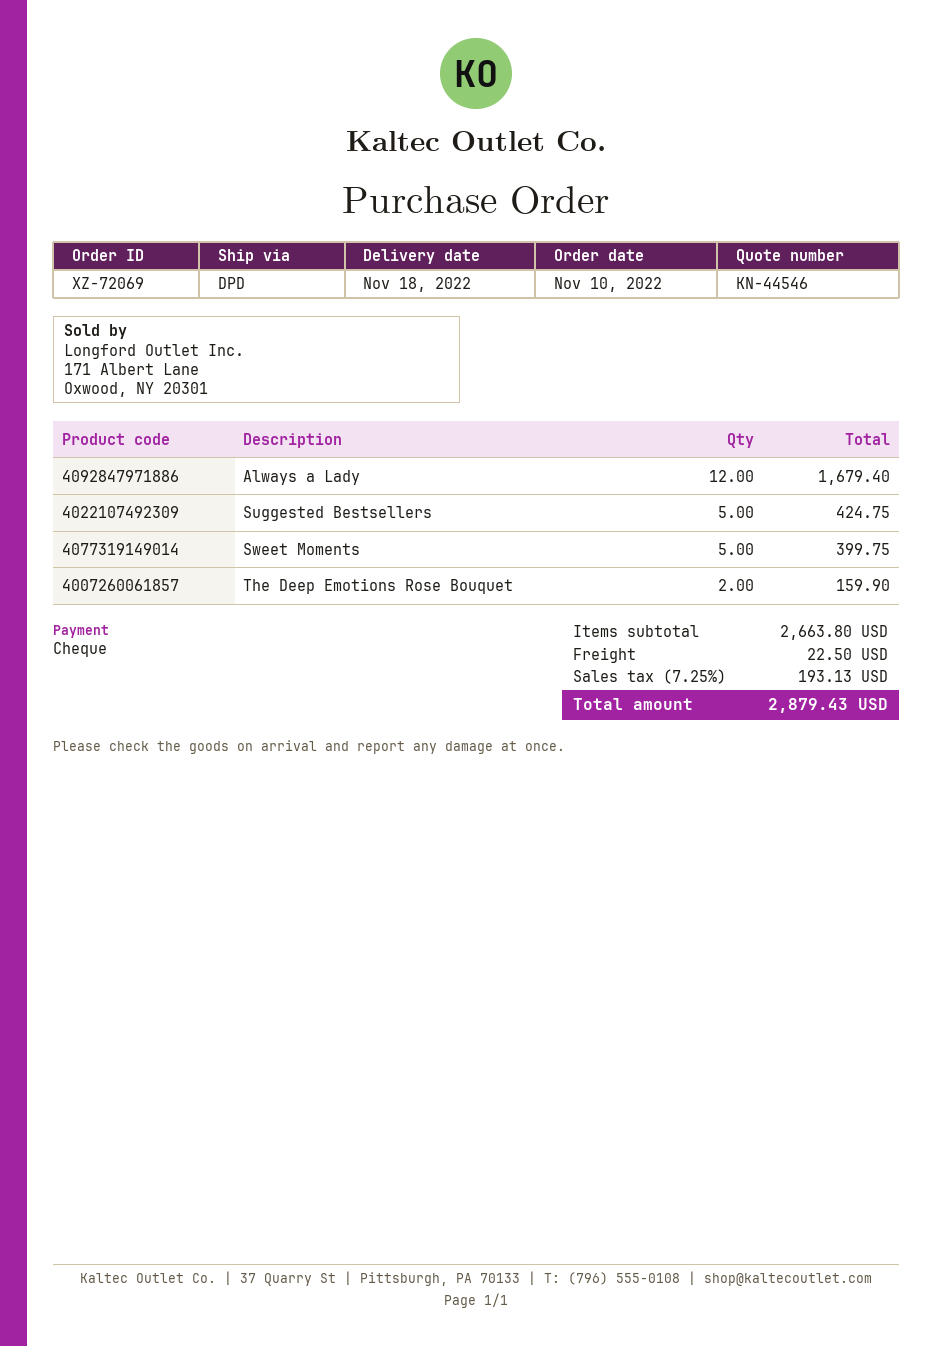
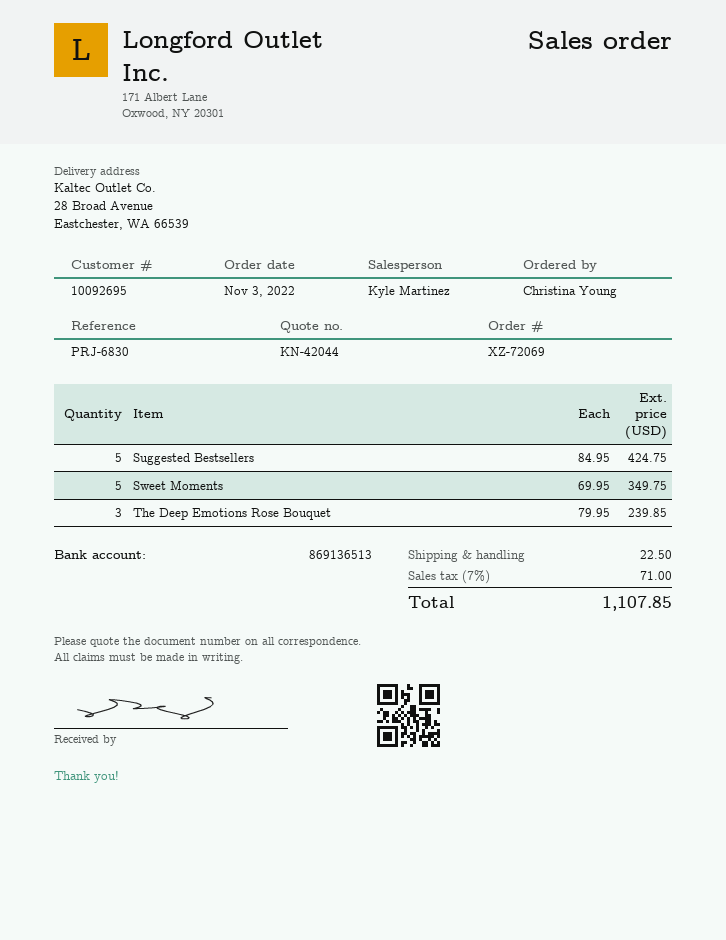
quote number: KN-44546 -> KN-42044
order date: 2022-11-10 -> 2022-11-03
Always a Lady: 12 for 1679.40 -> none
Sweet Moments: 5 for 399.75 -> 5 for 349.75
The Deep Emotions Rose Bouquet: 2 for 159.90 -> 3 for 239.85
tax: 7.25% = 193.13 -> 7% = 71.00
total: 2879.43 -> 1107.85

